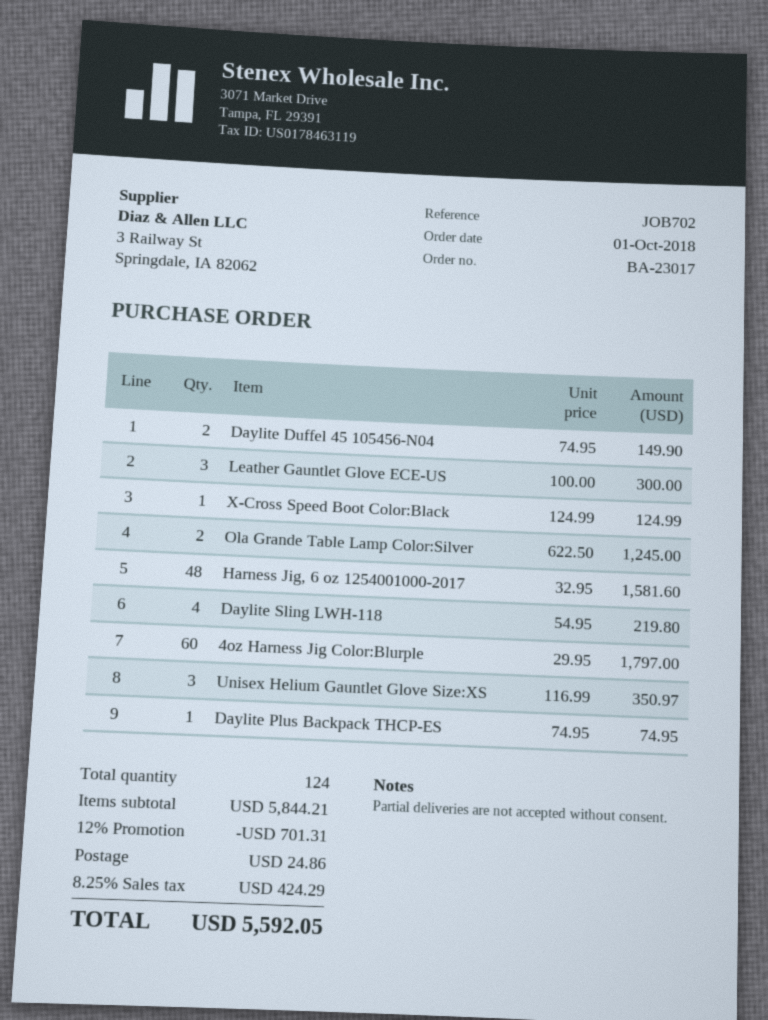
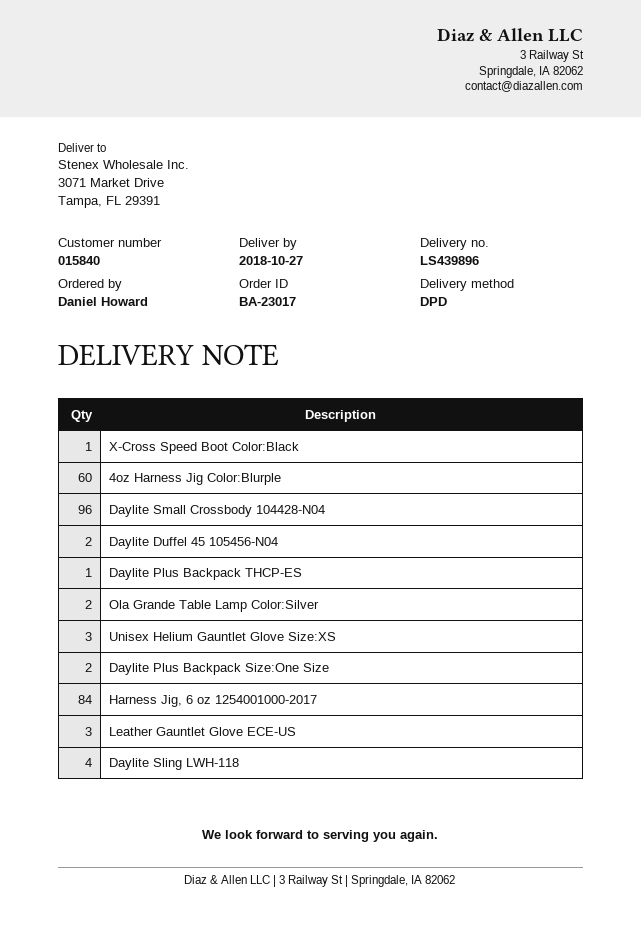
Harness Jig, 6 oz 1254001000-2017: 48 -> 84
Daylite Small Crossbody 104428-N04: none -> 96
Daylite Plus Backpack Size:One Size: none -> 2

